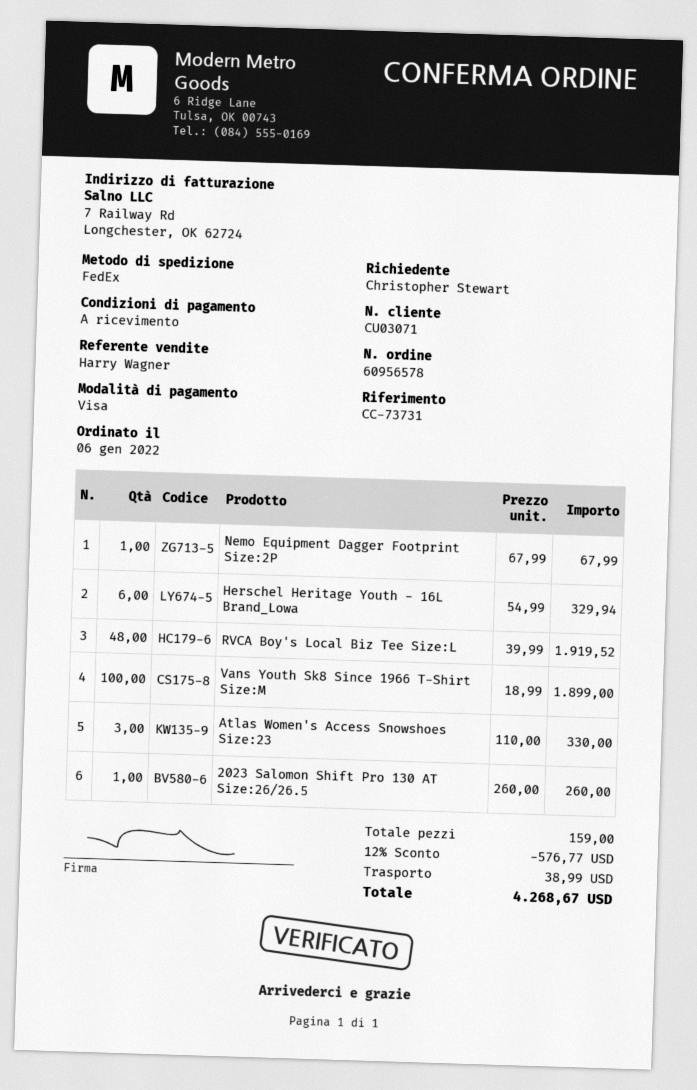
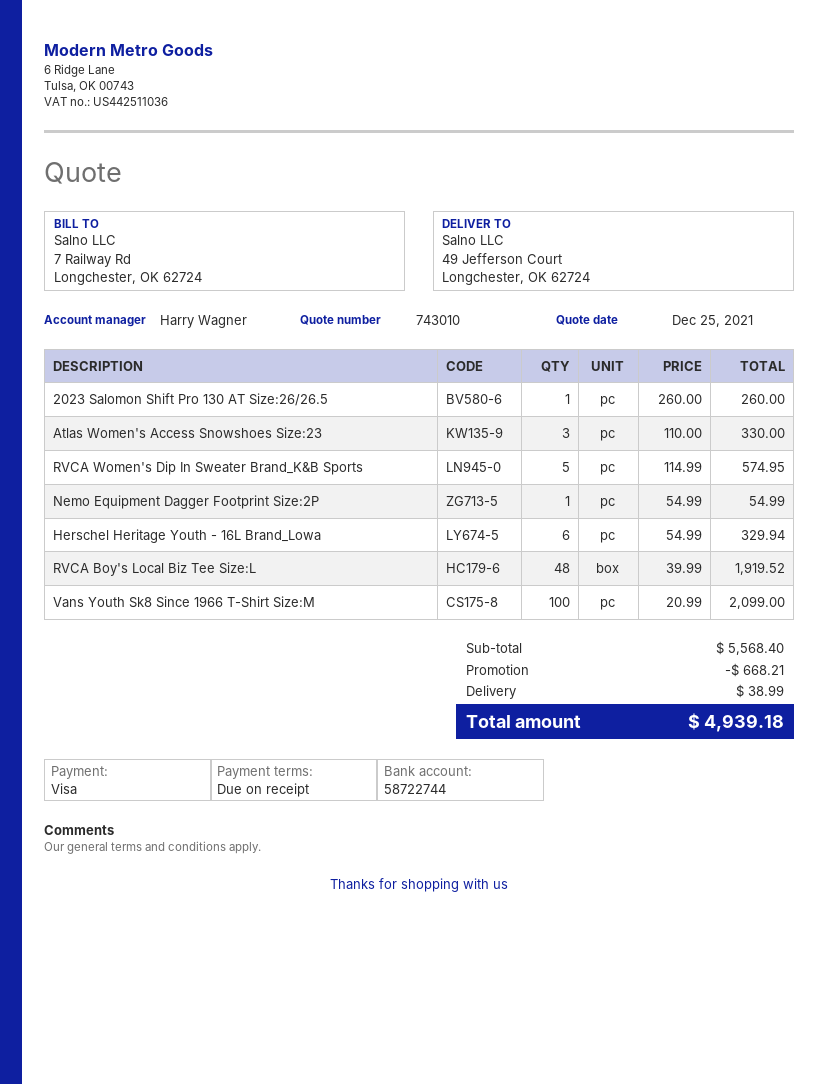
Nemo Equipment Dagger Footprint Size:2P: 1 x 67.99 = 67.99 -> 1 x 54.99 = 54.99
Vans Youth Sk8 Since 1966 T-Shirt Size:M: 100 x 18.99 = 1899.00 -> 100 x 20.99 = 2099.00
RVCA Women's Dip In Sweater Brand_K&B Sports: none -> 5 x 114.99 = 574.95
discount: 576.77 -> 668.21
total: 4268.67 -> 4939.18

